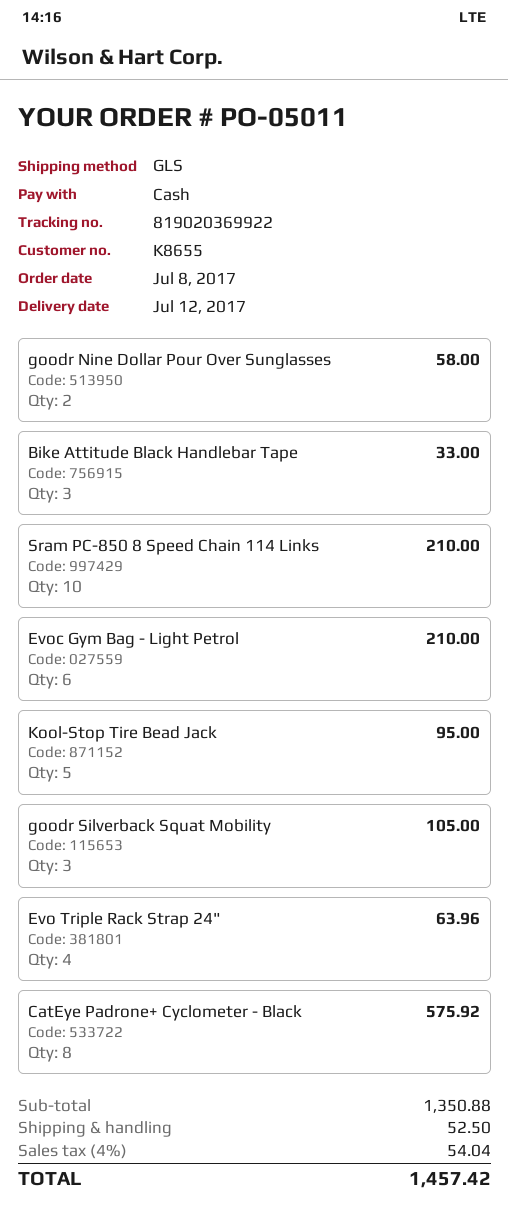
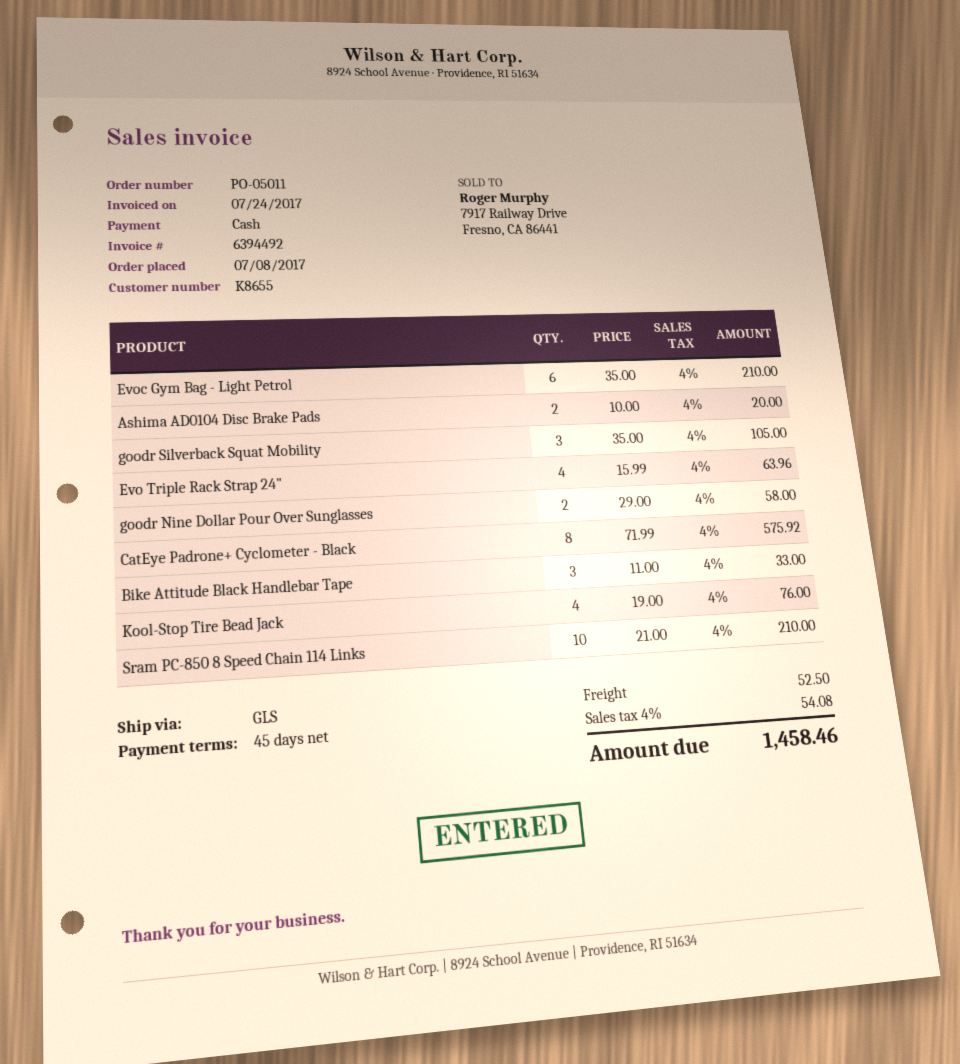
Kool-Stop Tire Bead Jack: 5 for 95.00 -> 4 for 76.00
Ashima AD0104 Disc Brake Pads: none -> 2 for 20.00
tax: 4% = 54.04 -> 4% = 54.08
total: 1457.42 -> 1458.46

